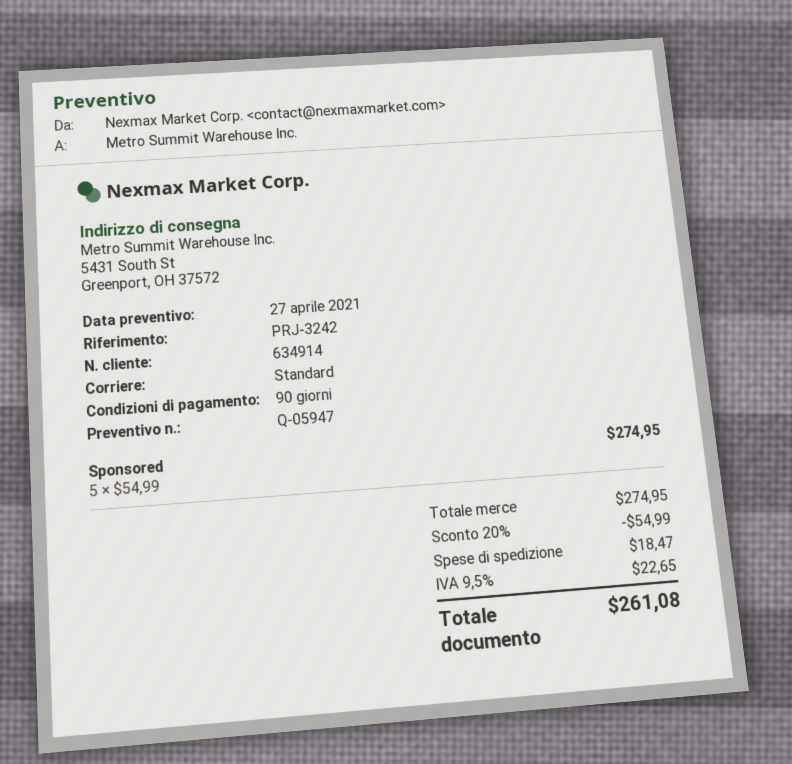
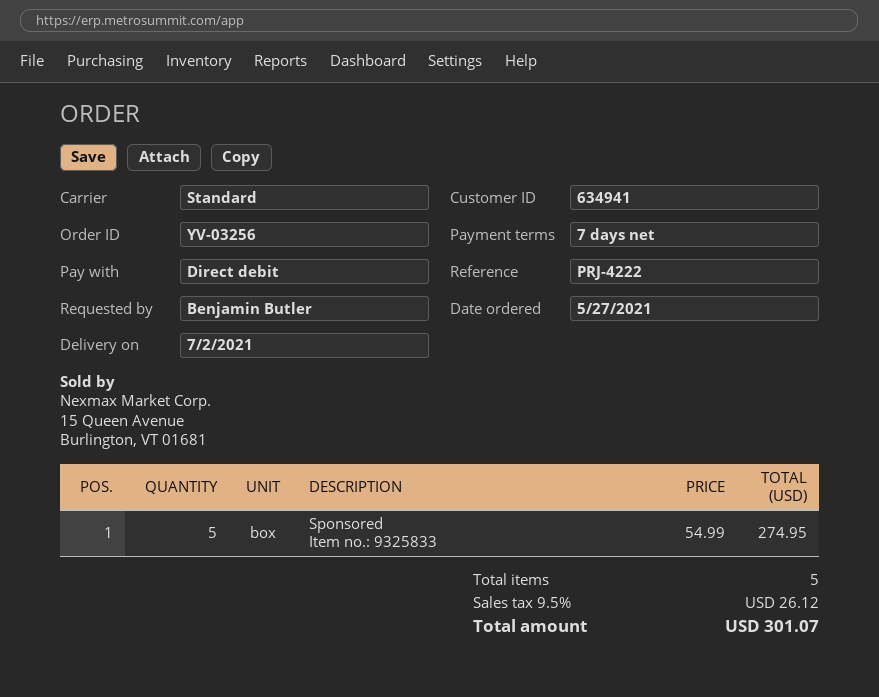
payment terms: 90 days -> 7 days
customer number: 634914 -> 634941
reference: PRJ-3242 -> PRJ-4222
discount: 20% = 54.99 -> none
shipping: 18.47 -> none
tax: 9.5% = 22.65 -> 9.5% = 26.12
total: 261.08 -> 301.07

